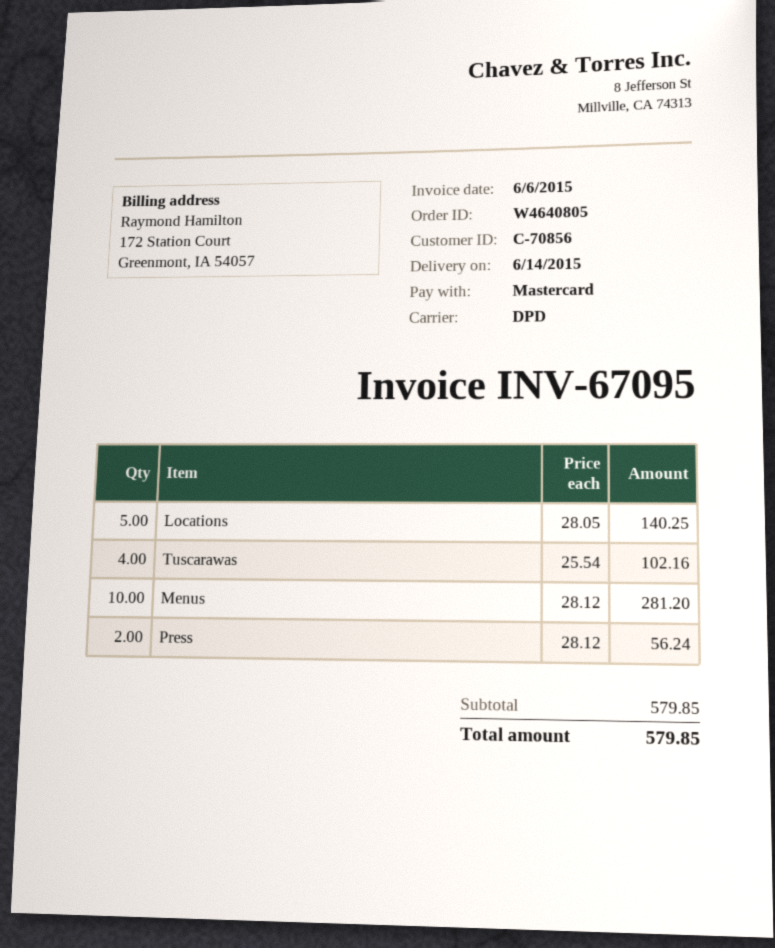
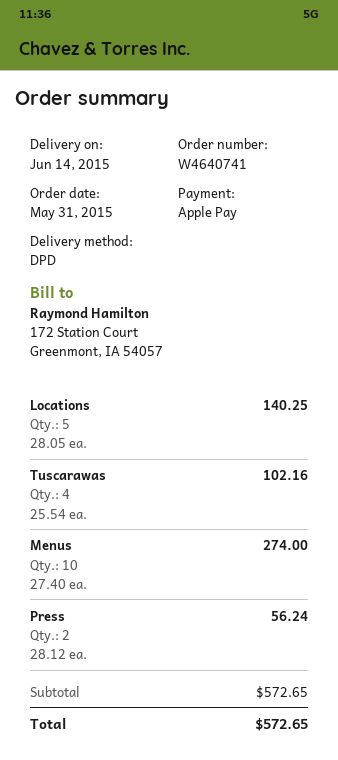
order number: W4640805 -> W4640741
payment method: Mastercard -> Apple Pay
Menus: 10 x 28.12 = 281.20 -> 10 x 27.40 = 274.00
subtotal: 579.85 -> 572.65
total: 579.85 -> 572.65

